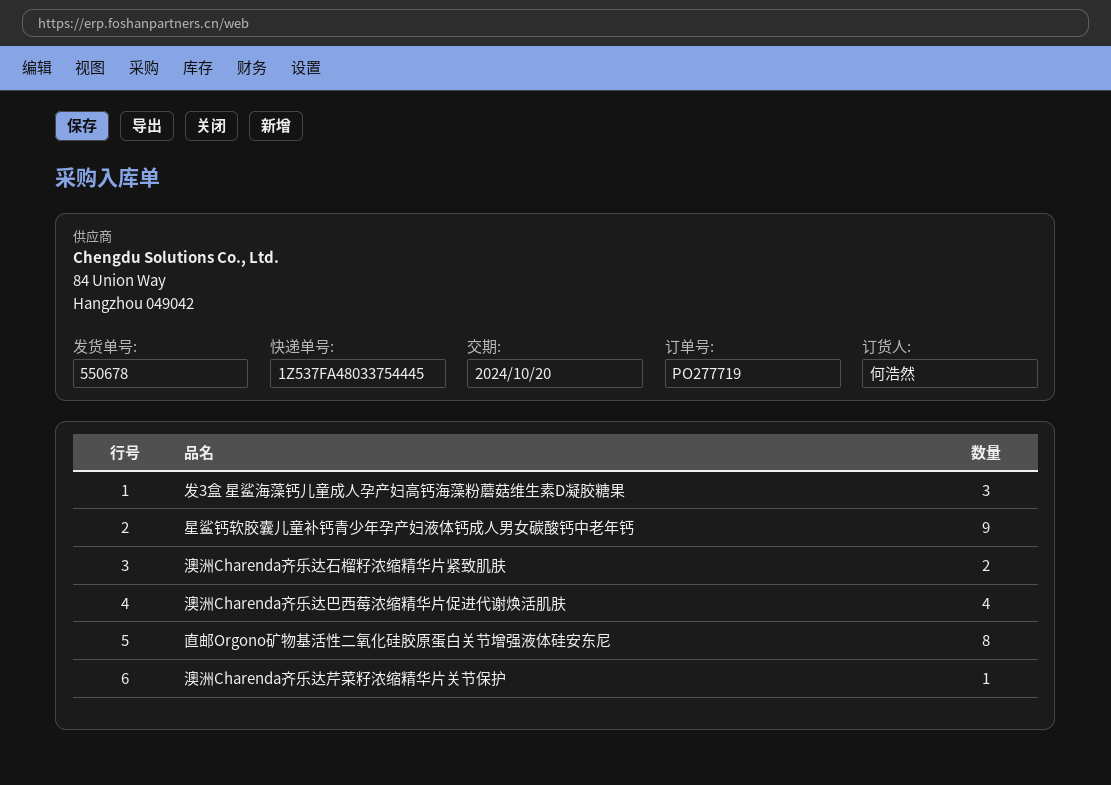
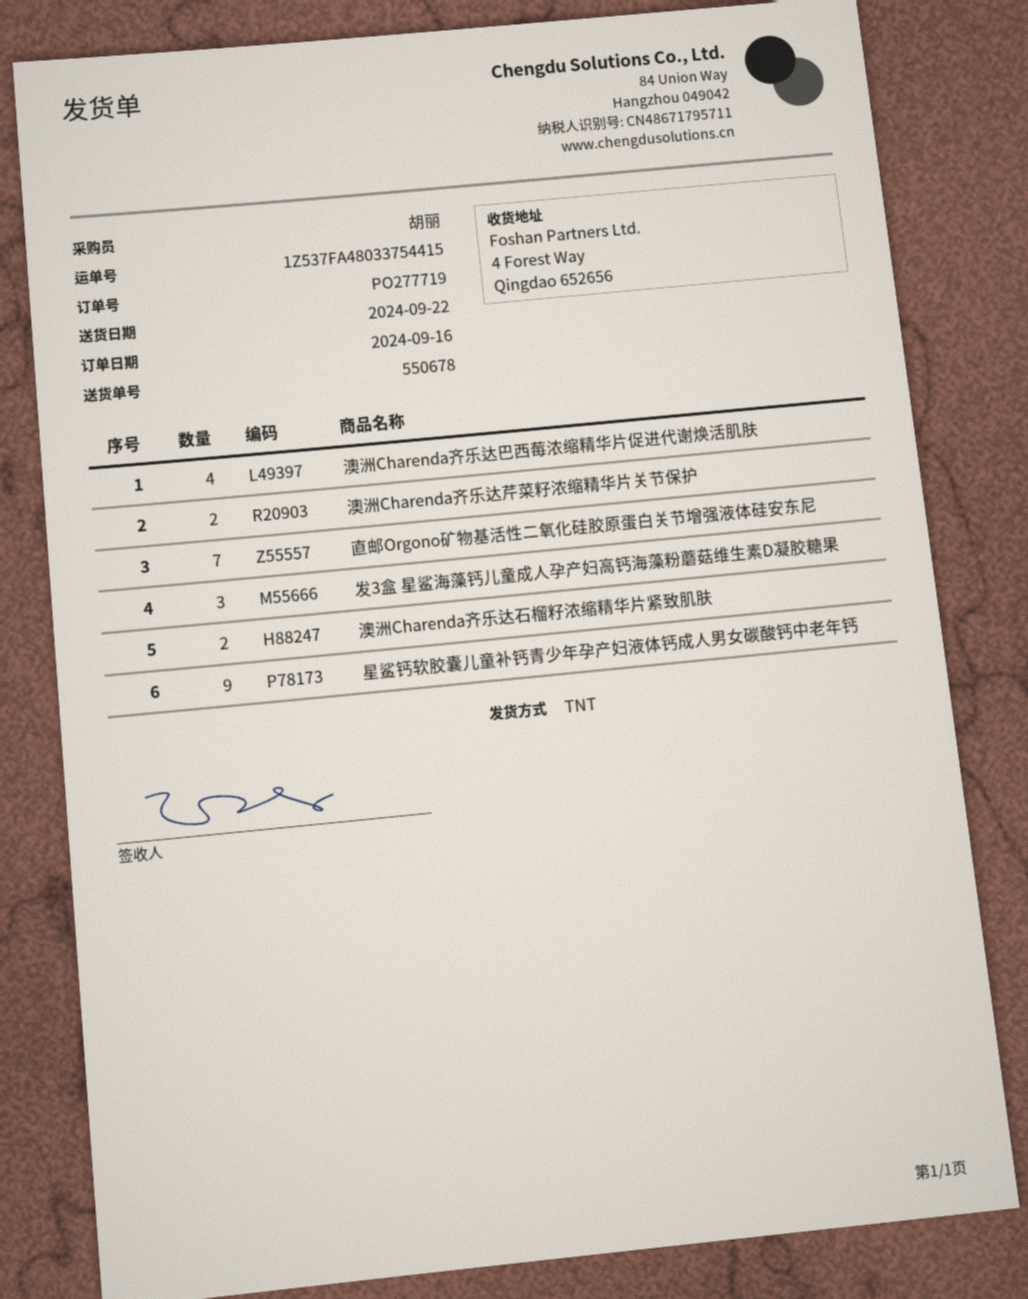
delivery date: 2024-10-20 -> 2024-09-22
ordered by: 何浩然 -> 胡丽
tracking number: 1Z537FA48033754445 -> 1Z537FA48033754415
直邮Orgono矿物基活性二氧化硅胶原蛋白关节增强液体硅安东尼: 8 -> 7
澳洲Charenda齐乐达芹菜籽浓缩精华片关节保护: 1 -> 2

